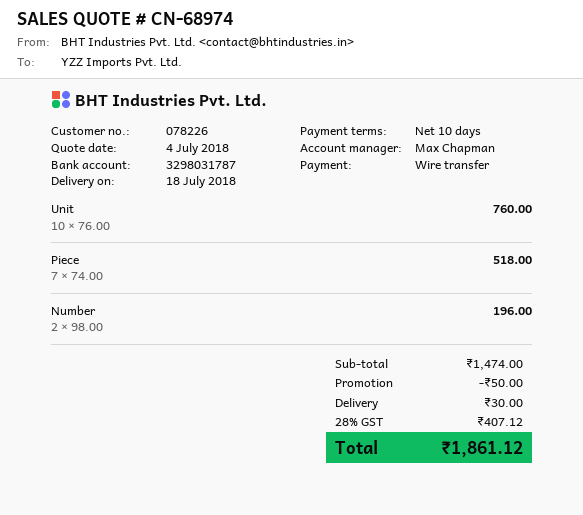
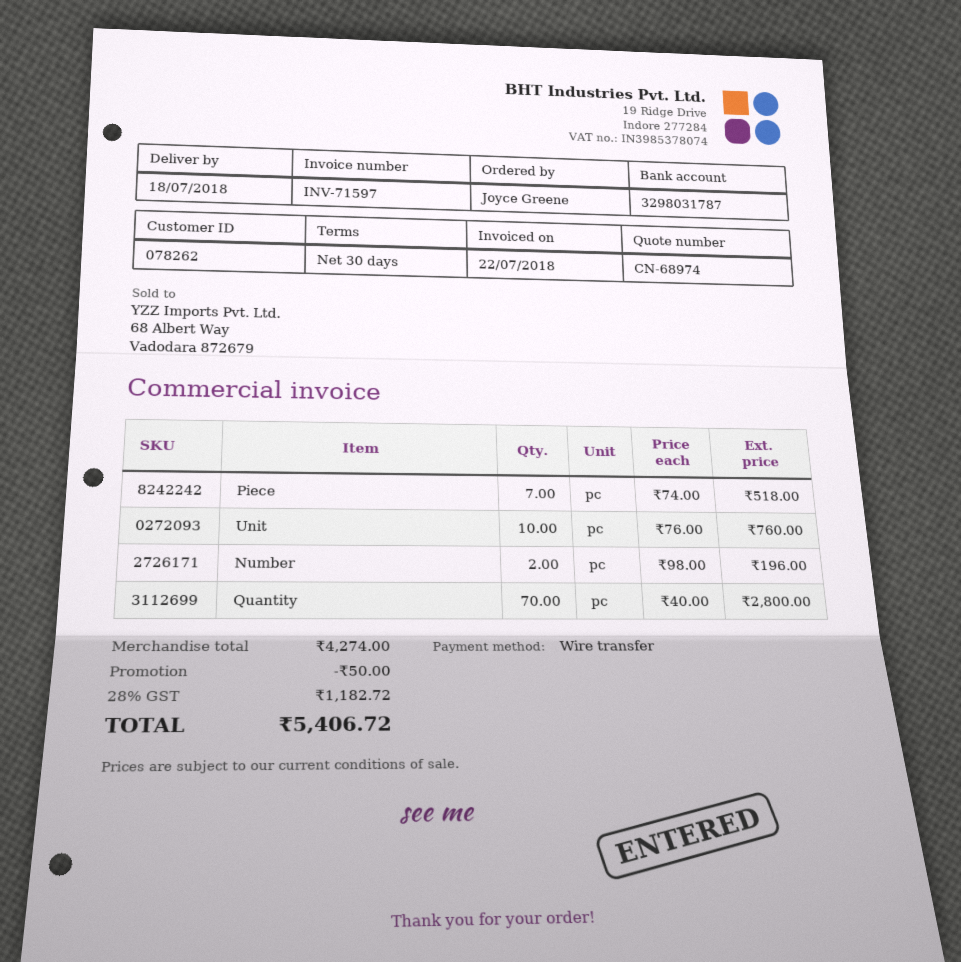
payment terms: 10 days -> 30 days
customer number: 078226 -> 078262
Quantity: none -> 70 x 40.00 = 2800.00
subtotal: 1474.00 -> 4274.00
shipping: 30.00 -> none
tax: 28% = 407.12 -> 28% = 1182.72
total: 1861.12 -> 5406.72

